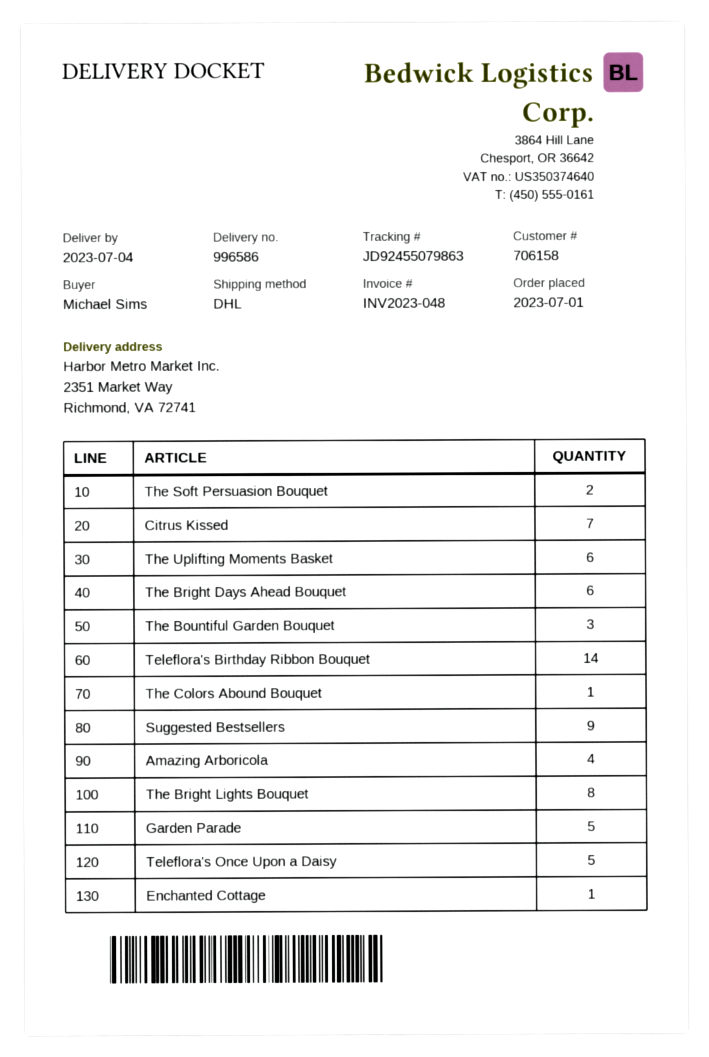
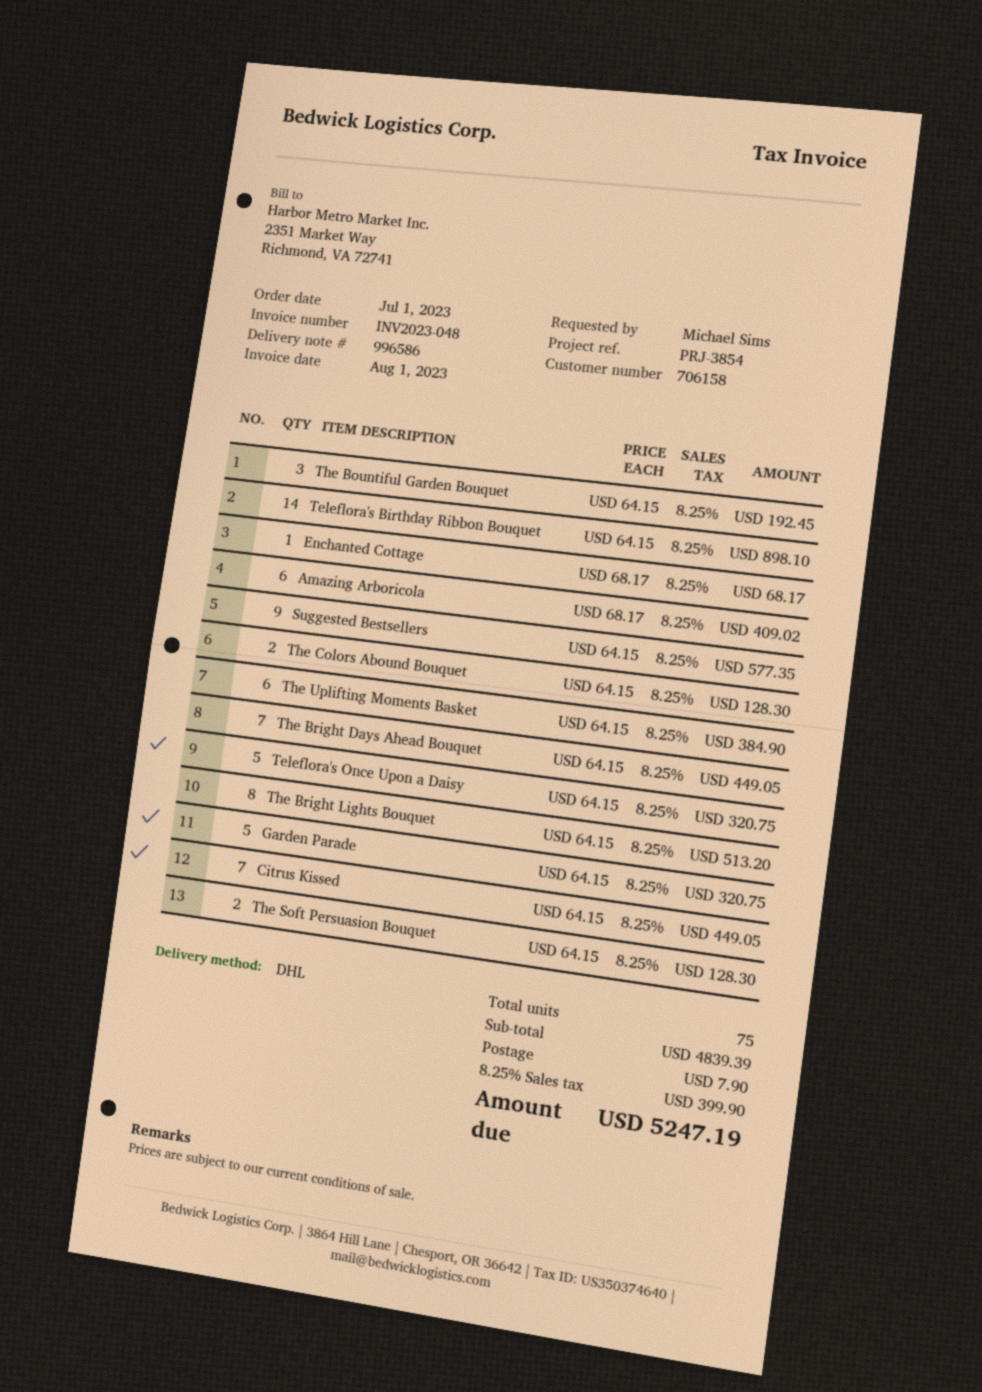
The Bright Days Ahead Bouquet: 6 -> 7
The Colors Abound Bouquet: 1 -> 2
Amazing Arboricola: 4 -> 6

